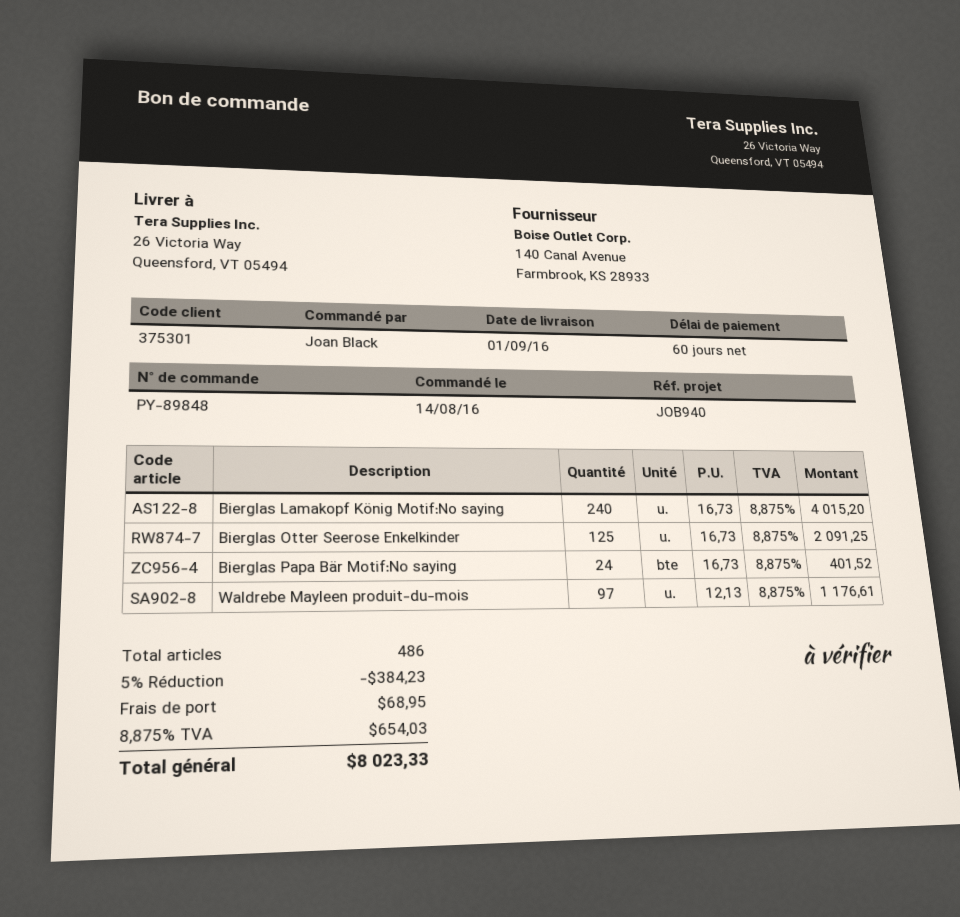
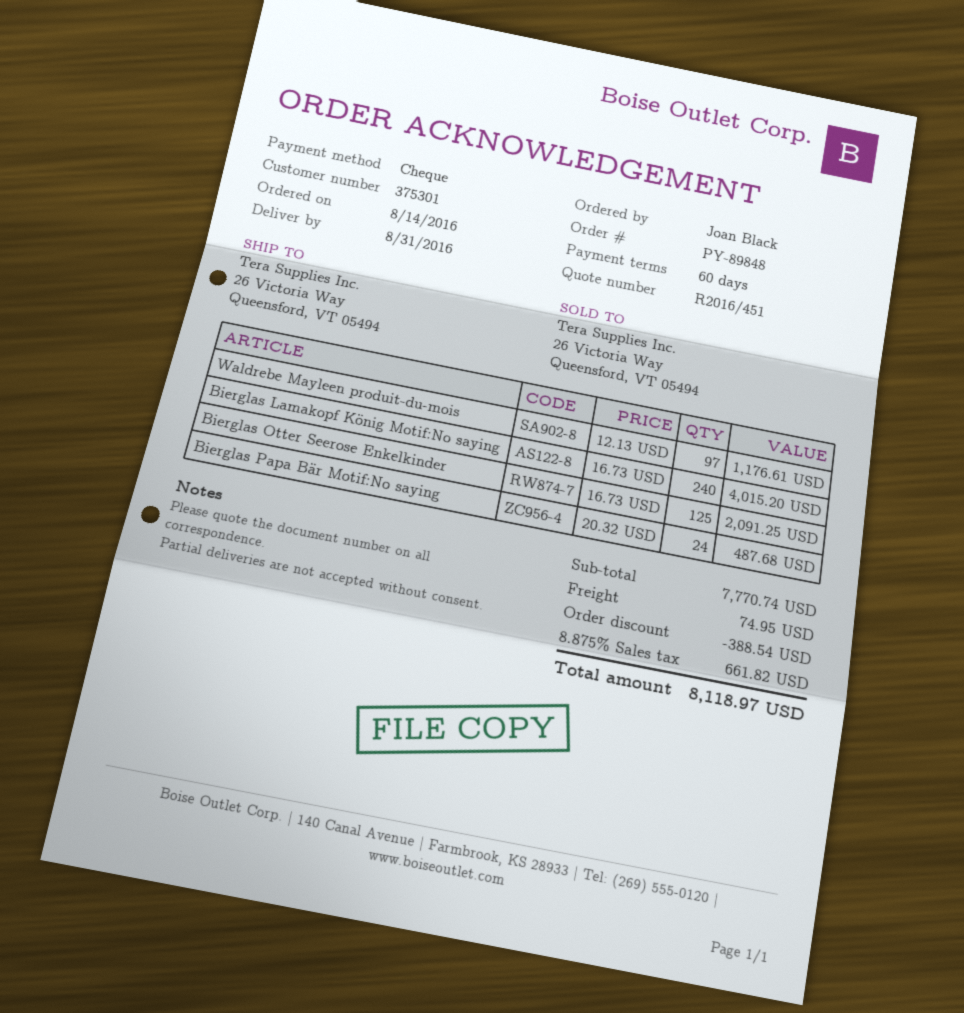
delivery date: 2016-09-01 -> 2016-08-31
Bierglas Papa Bär Motif:No saying: 24 x 16.73 = 401.52 -> 24 x 20.32 = 487.68
discount: 384.23 -> 388.54
shipping: 68.95 -> 74.95
tax: 8.875% = 654.03 -> 8.875% = 661.82
total: 8023.33 -> 8118.97

